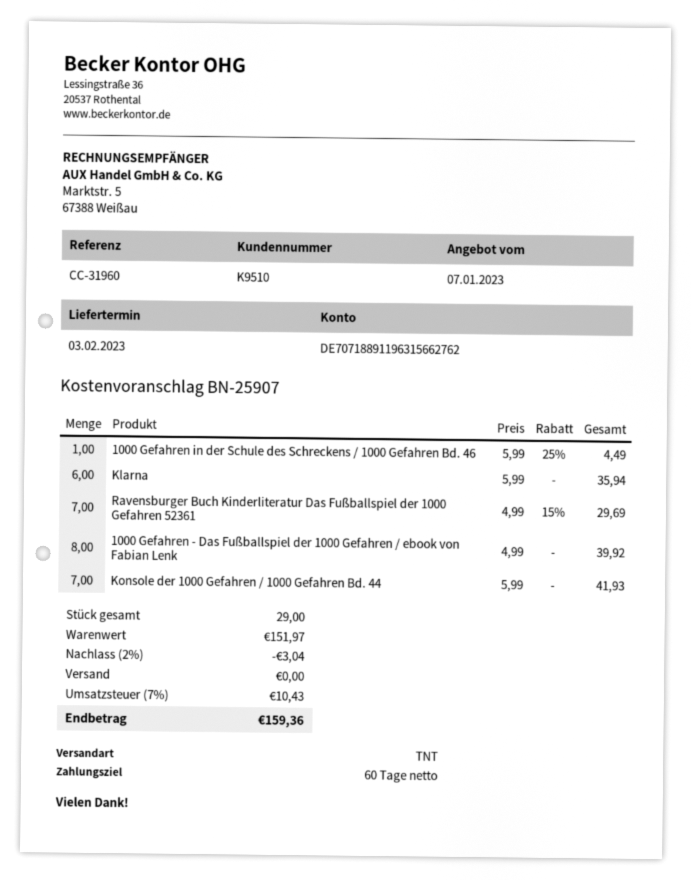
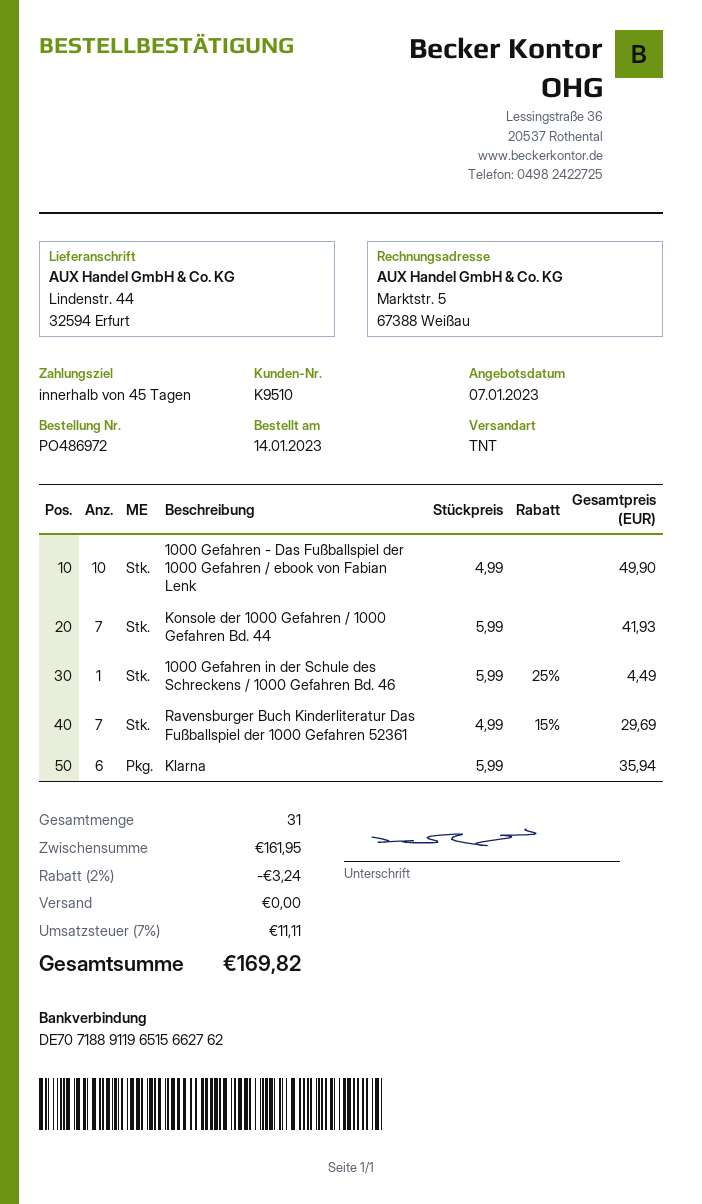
payment terms: 60 days -> 45 days
bank account: DE70718891196315662762 -> DE70718891196515662762
1000 Gefahren - Das Fußballspiel der 1000 Gefahren / ebook von Fabian Lenk: 8 x 4.99 = 39.92 -> 10 x 4.99 = 49.90
total quantity: 29 -> 31
subtotal: 151.97 -> 161.95
discount: 2% = 3.04 -> 2% = 3.24
tax: 7% = 10.43 -> 7% = 11.11
total: 159.36 -> 169.82

